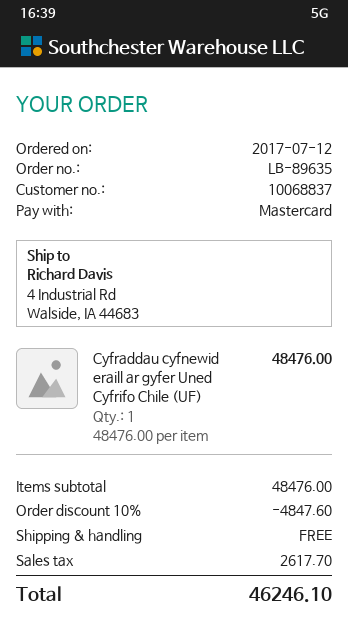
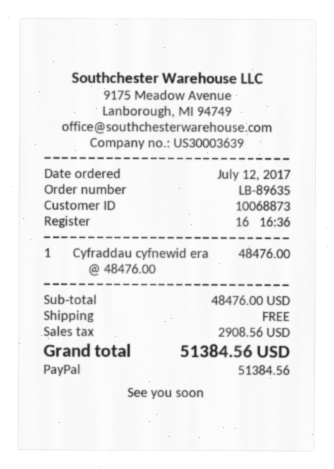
customer number: 10068837 -> 10068873
payment method: Mastercard -> PayPal
discount: 10% = 4847.60 -> none
tax: 2617.70 -> 2908.56
total: 46246.10 -> 51384.56

